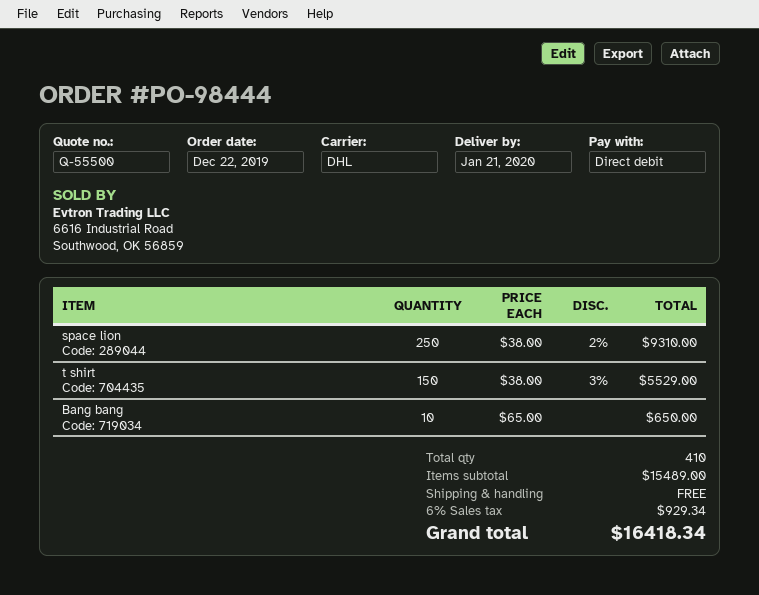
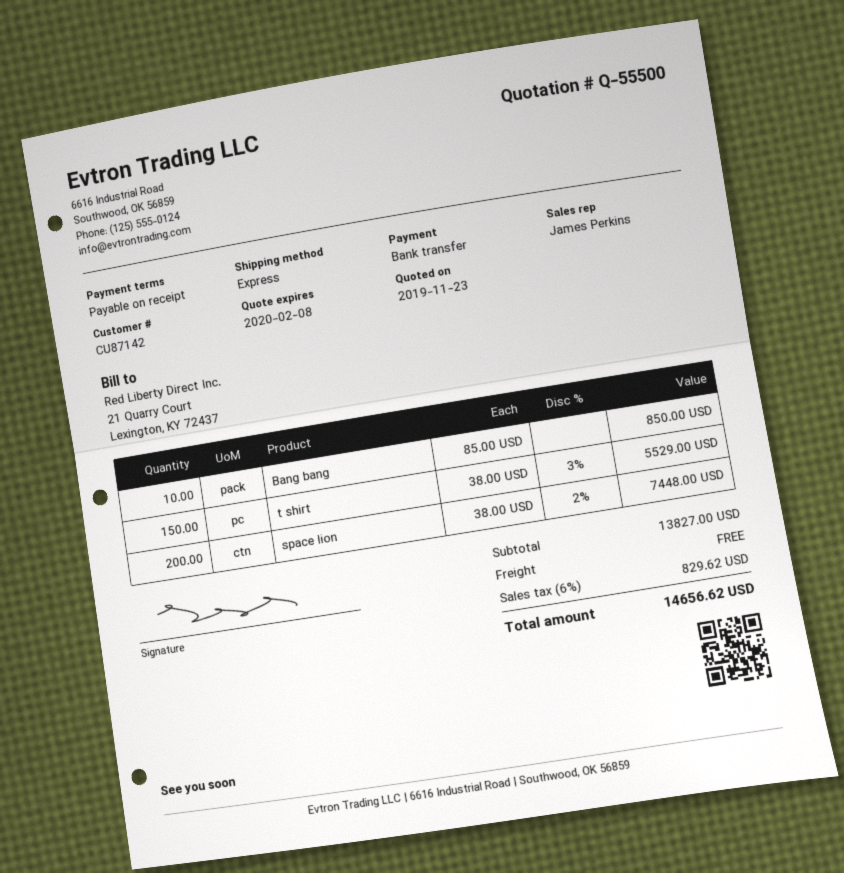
payment method: direct debit -> bank transfer
shipping method: DHL -> express
space lion: 250 x 38.00 - 2% = 9310.00 -> 200 x 38.00 - 2% = 7448.00
Bang bang: 10 x 65.00 = 650.00 -> 10 x 85.00 = 850.00
subtotal: 15489.00 -> 13827.00
tax: 6% = 929.34 -> 6% = 829.62
total: 16418.34 -> 14656.62

